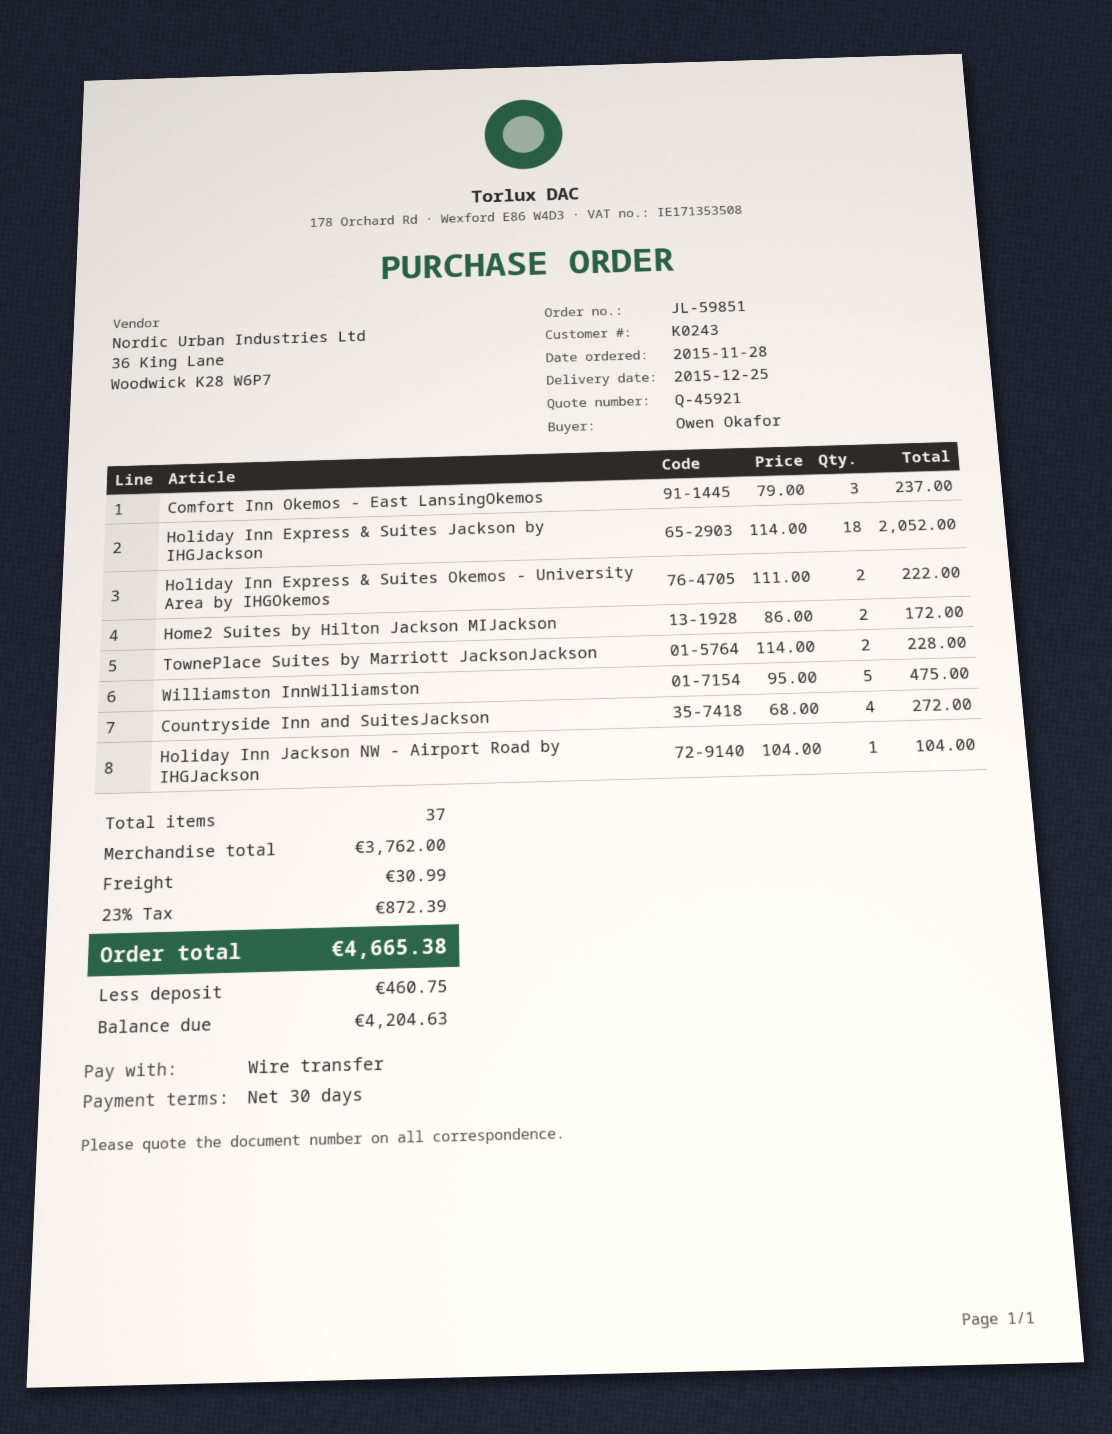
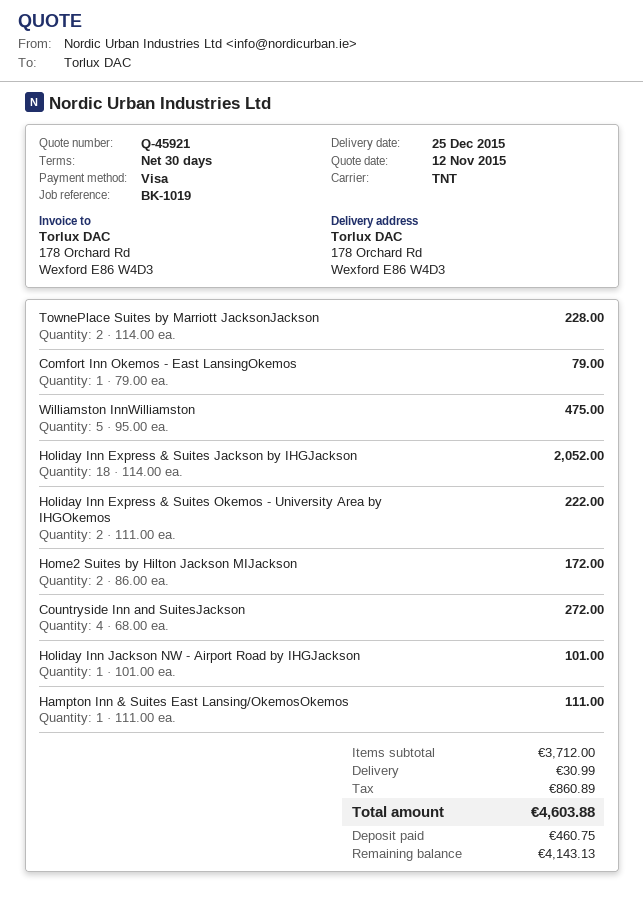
payment method: bank transfer -> Visa
Comfort Inn Okemos - East LansingOkemos: 3 x 79.00 = 237.00 -> 1 x 79.00 = 79.00
Holiday Inn Jackson NW - Airport Road by IHGJackson: 1 x 104.00 = 104.00 -> 1 x 101.00 = 101.00
Hampton Inn & Suites East Lansing/OkemosOkemos: none -> 1 x 111.00 = 111.00
subtotal: 3762.00 -> 3712.00
tax: 872.39 -> 860.89
total: 4665.38 -> 4603.88
balance: 4204.63 -> 4143.13

